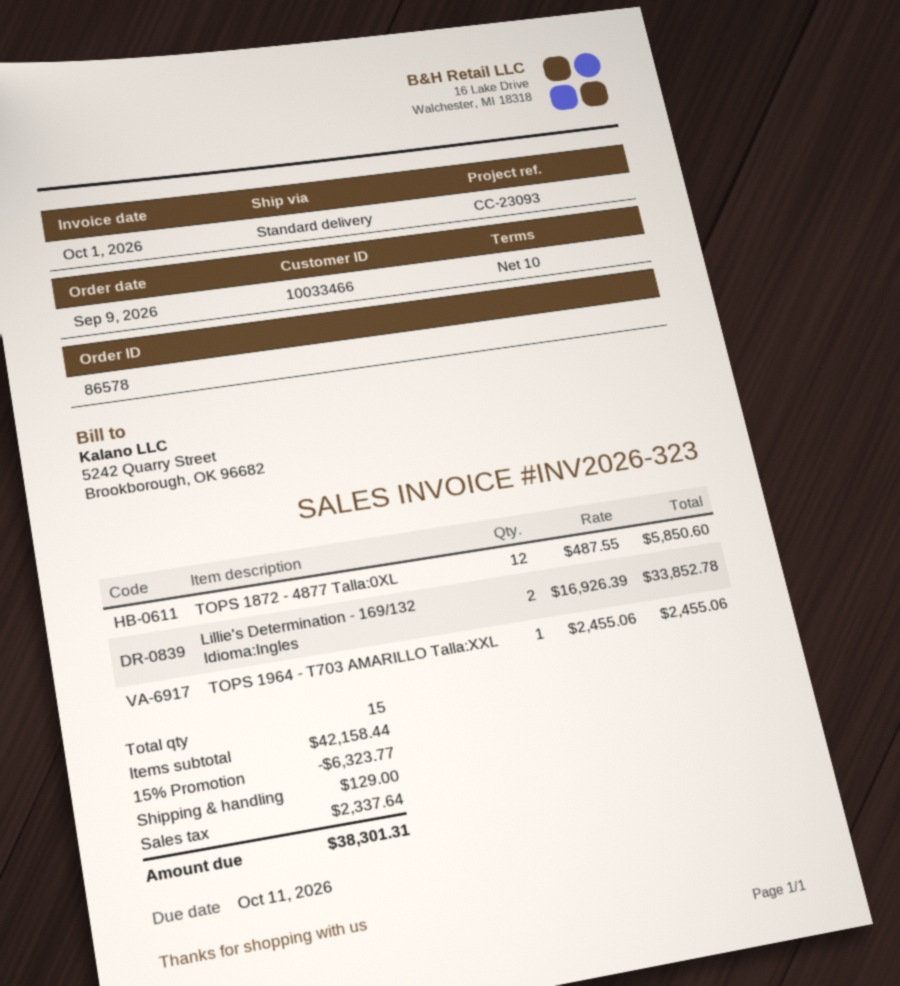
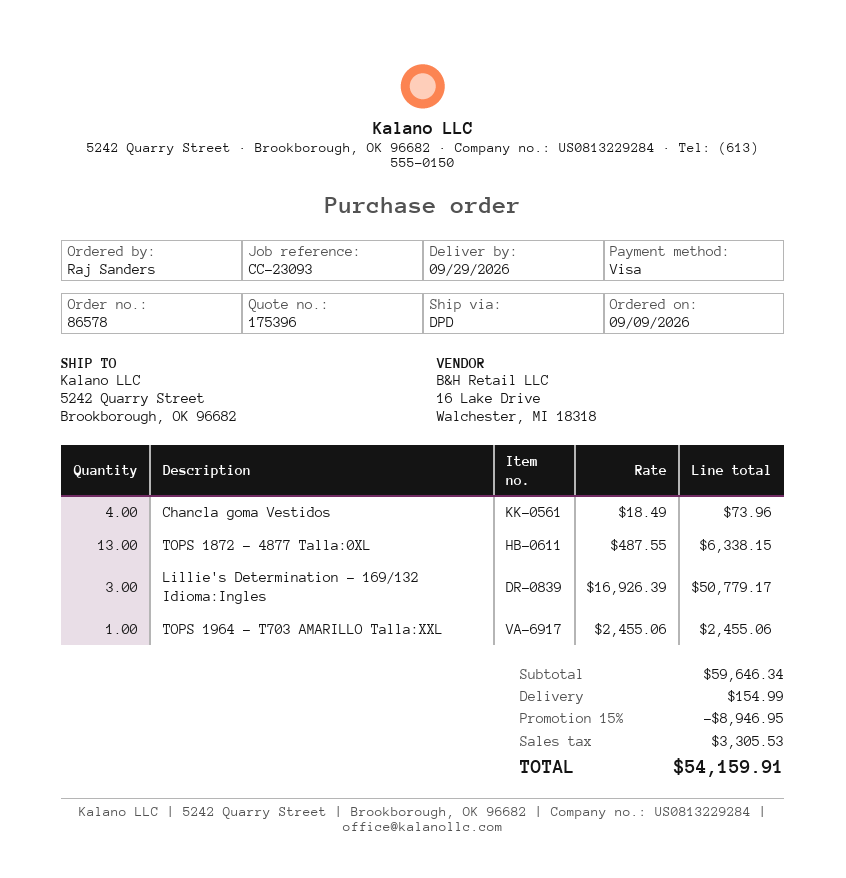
shipping method: standard -> DPD
TOPS 1872 - 4877 Talla:0XL: 12 x 487.55 = 5850.60 -> 13 x 487.55 = 6338.15
Lillie's Determination - 169/132 Idioma:Ingles: 2 x 16926.39 = 33852.78 -> 3 x 16926.39 = 50779.17
Chancla goma Vestidos: none -> 4 x 18.49 = 73.96
subtotal: 42158.44 -> 59646.34
discount: 15% = 6323.77 -> 15% = 8946.95
shipping: 129.00 -> 154.99
tax: 2337.64 -> 3305.53
total: 38301.31 -> 54159.91

